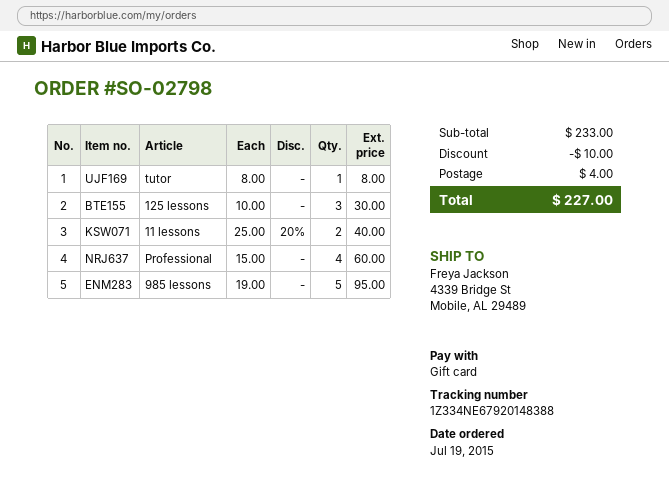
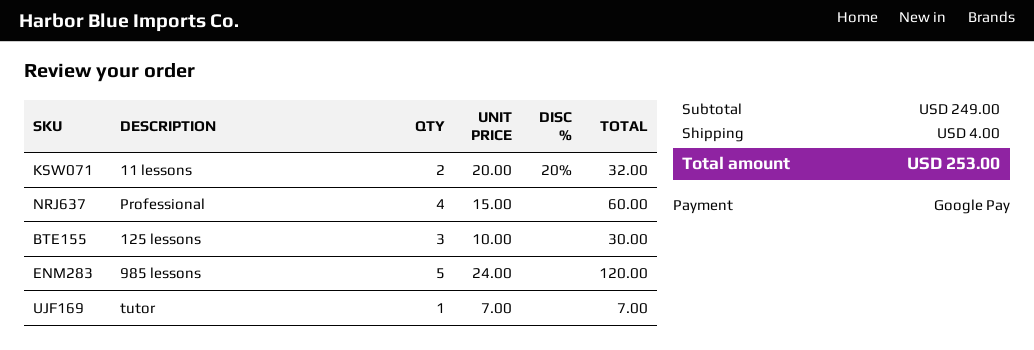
payment method: gift card -> Google Pay
tutor: 1 x 8.00 = 8.00 -> 1 x 7.00 = 7.00
11 lessons: 2 x 25.00 - 20% = 40.00 -> 2 x 20.00 - 20% = 32.00
985 lessons: 5 x 19.00 = 95.00 -> 5 x 24.00 = 120.00
subtotal: 233.00 -> 249.00
discount: 10.00 -> none
total: 227.00 -> 253.00

